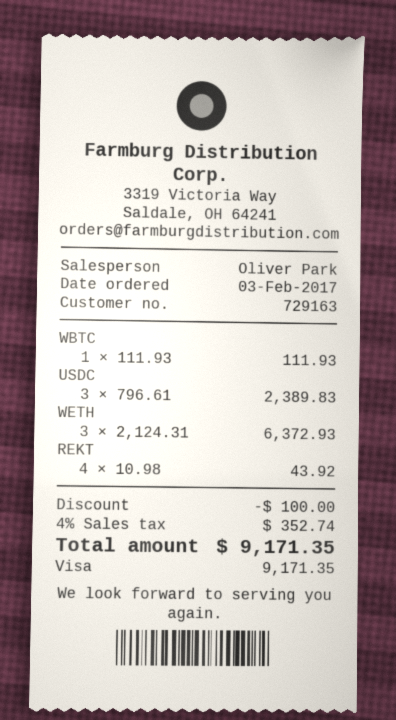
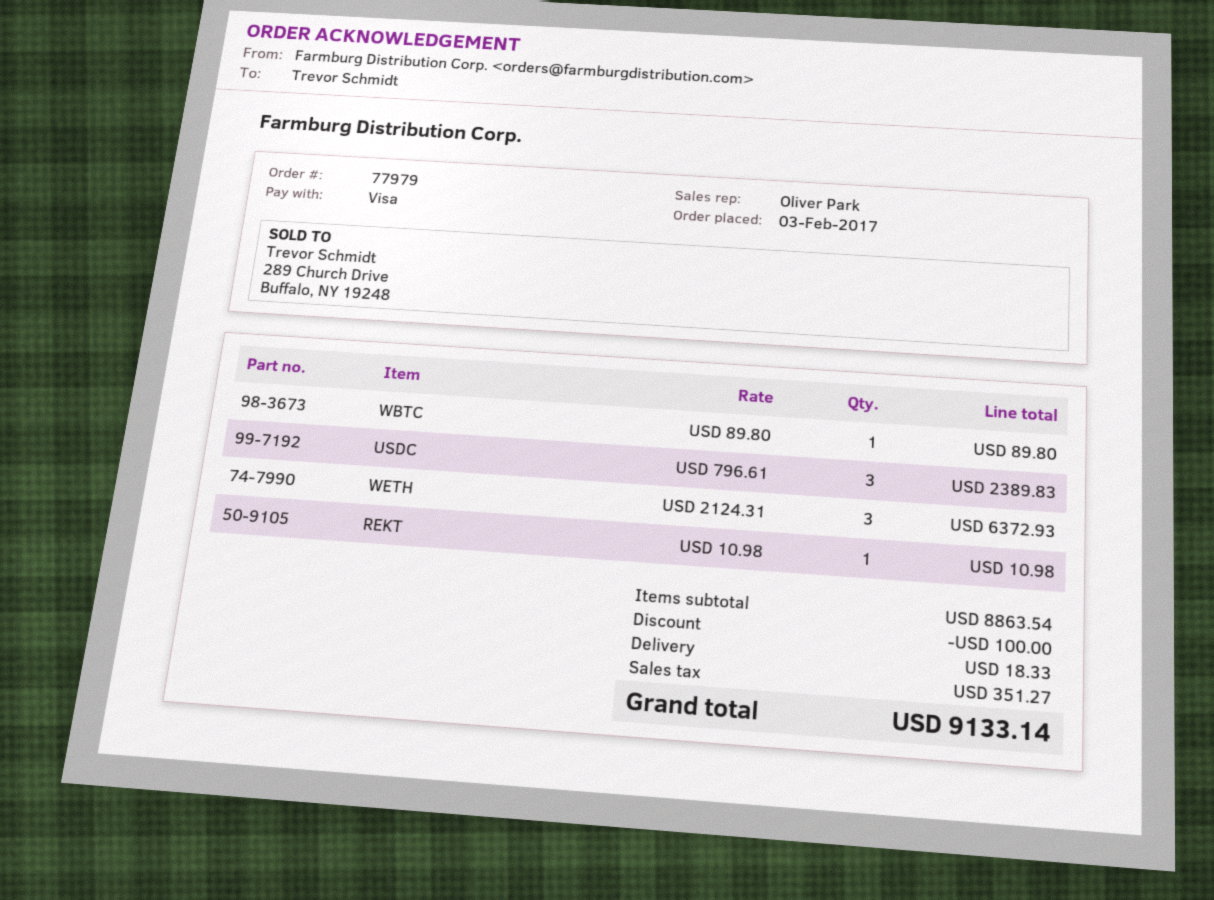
WBTC: 1 x 111.93 = 111.93 -> 1 x 89.80 = 89.80
REKT: 4 x 10.98 = 43.92 -> 1 x 10.98 = 10.98
shipping: none -> 18.33
tax: 352.74 -> 351.27
total: 9171.35 -> 9133.14

